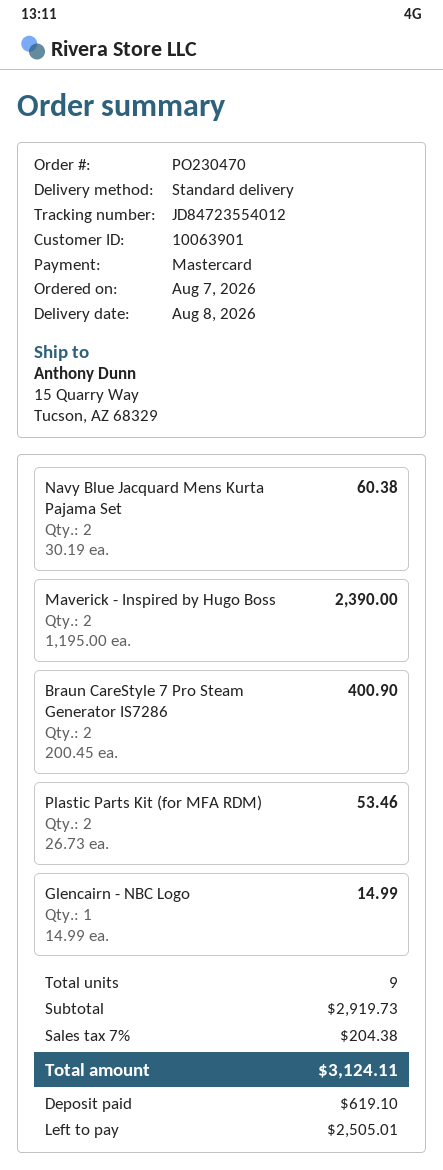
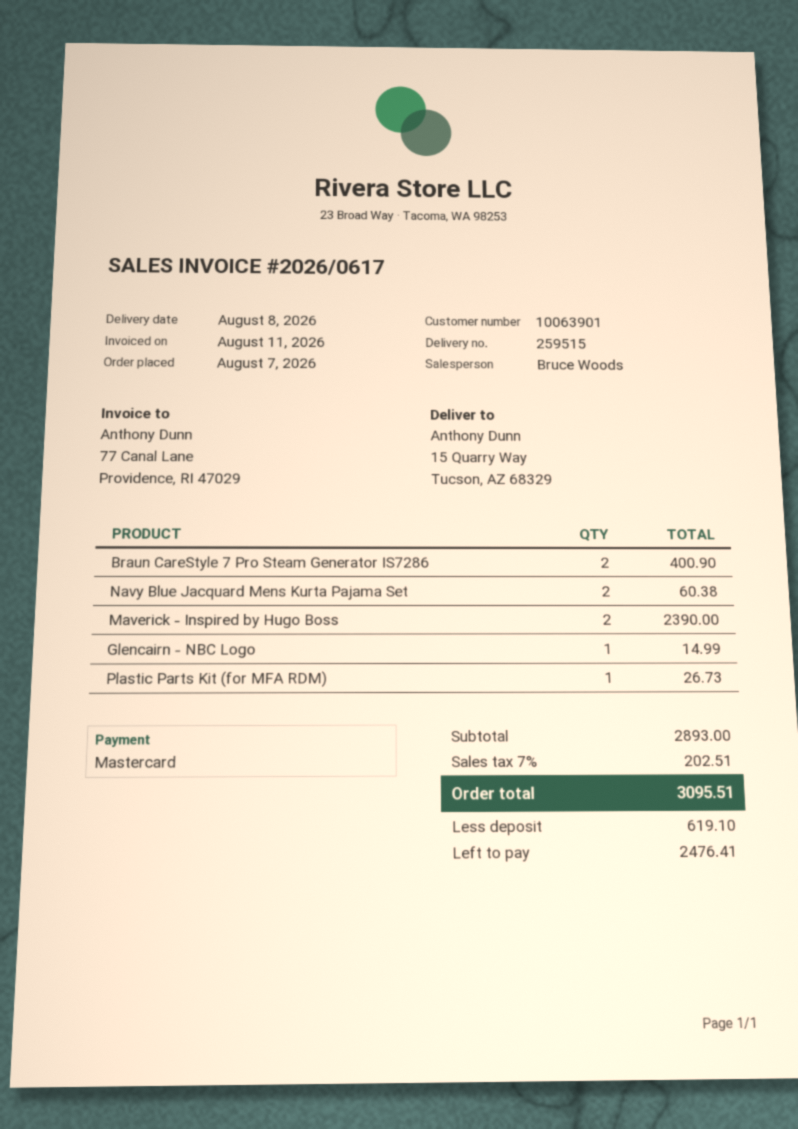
Plastic Parts Kit (for MFA RDM): 2 for 53.46 -> 1 for 26.73
subtotal: 2919.73 -> 2893.00
tax: 7% = 204.38 -> 7% = 202.51
total: 3124.11 -> 3095.51
balance: 2505.01 -> 2476.41

